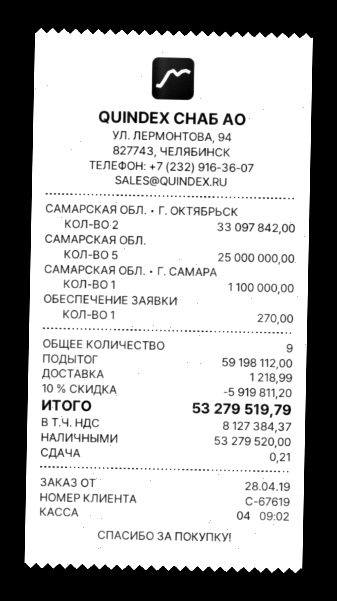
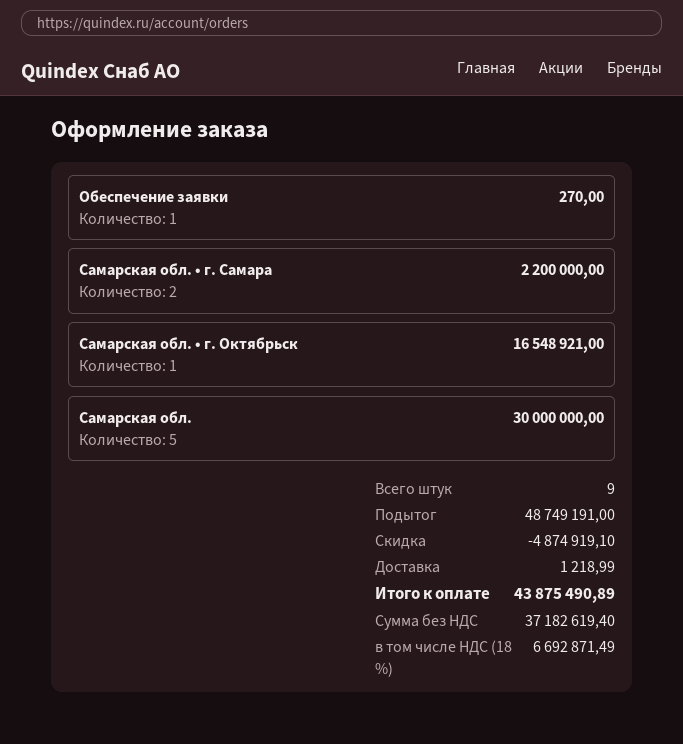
САМАРСКАЯ ОБЛ. • Г. ОКТЯБРЬСК: 2 for 33097842.00 -> 1 for 16548921.00
САМАРСКАЯ ОБЛ.: 5 for 25000000.00 -> 5 for 30000000.00
САМАРСКАЯ ОБЛ. • Г. САМАРА: 1 for 1100000.00 -> 2 for 2200000.00
subtotal: 59198112.00 -> 48749191.00
discount: 5919811.20 -> 4874919.10
tax: 8127384.37 -> 6692871.49
total: 53279519.79 -> 43875490.89

